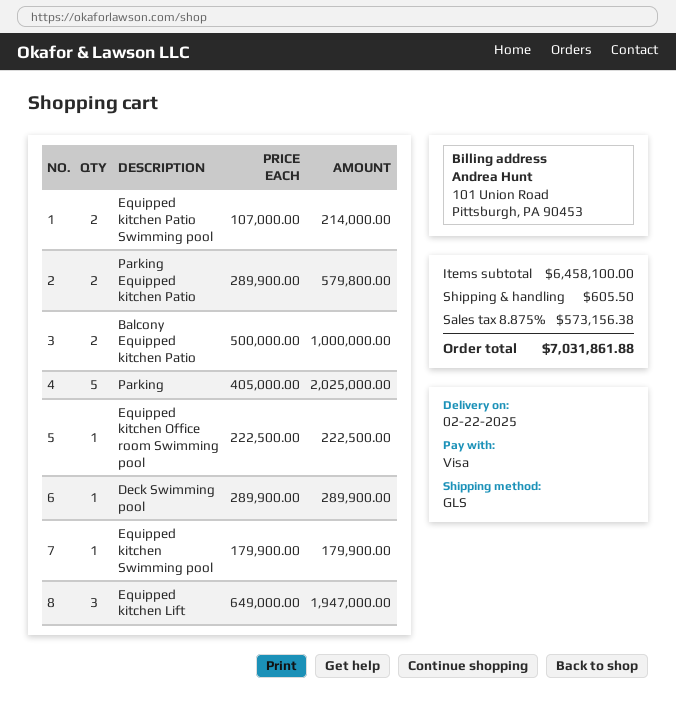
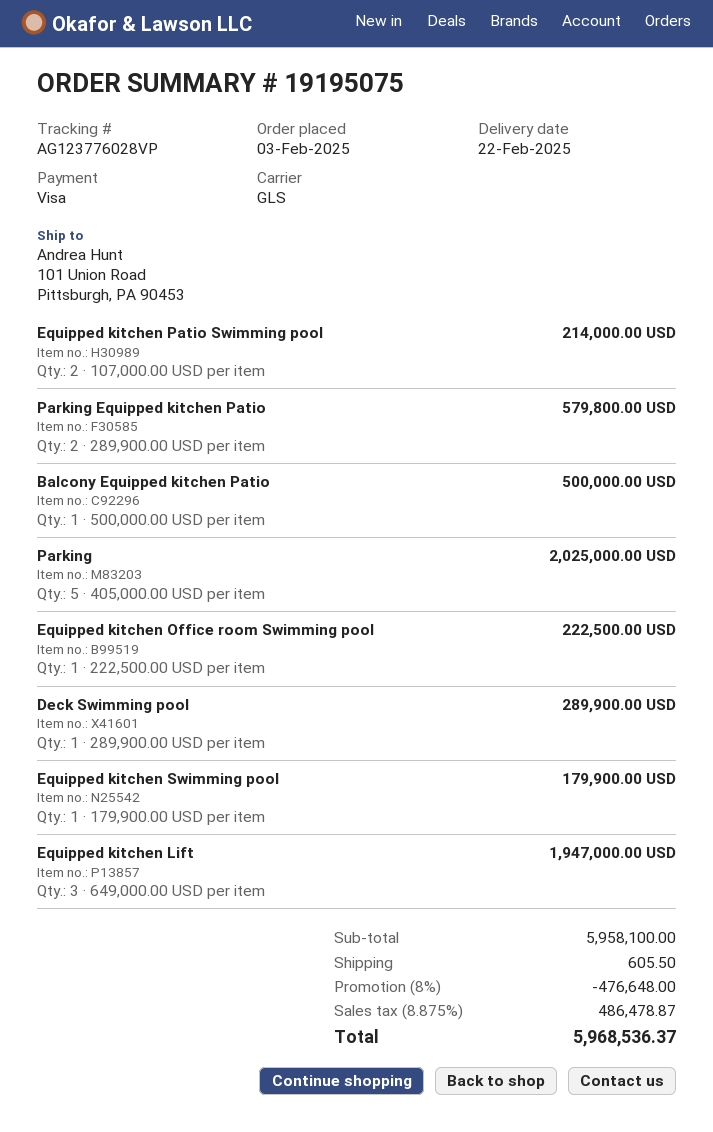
Balcony Equipped kitchen Patio: 2 x 500000.00 = 1000000.00 -> 1 x 500000.00 = 500000.00
subtotal: 6458100.00 -> 5958100.00
discount: none -> 8% = 476648.00
tax: 8.875% = 573156.38 -> 8.875% = 486478.87
total: 7031861.88 -> 5968536.37

